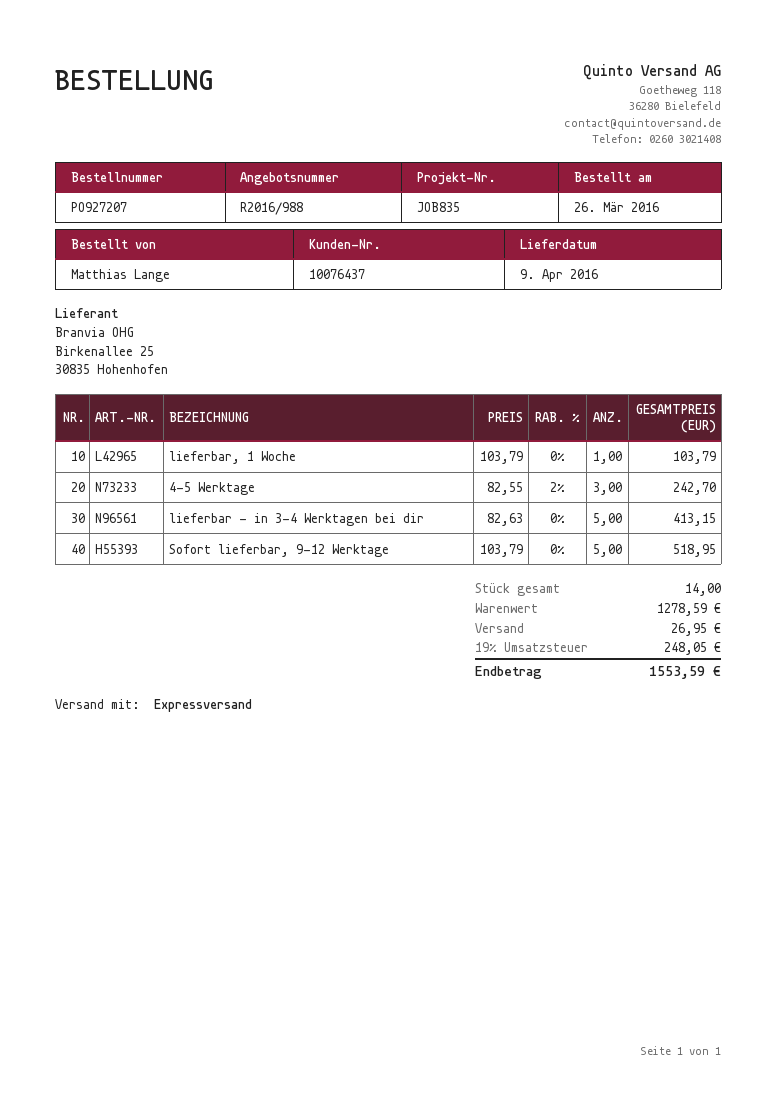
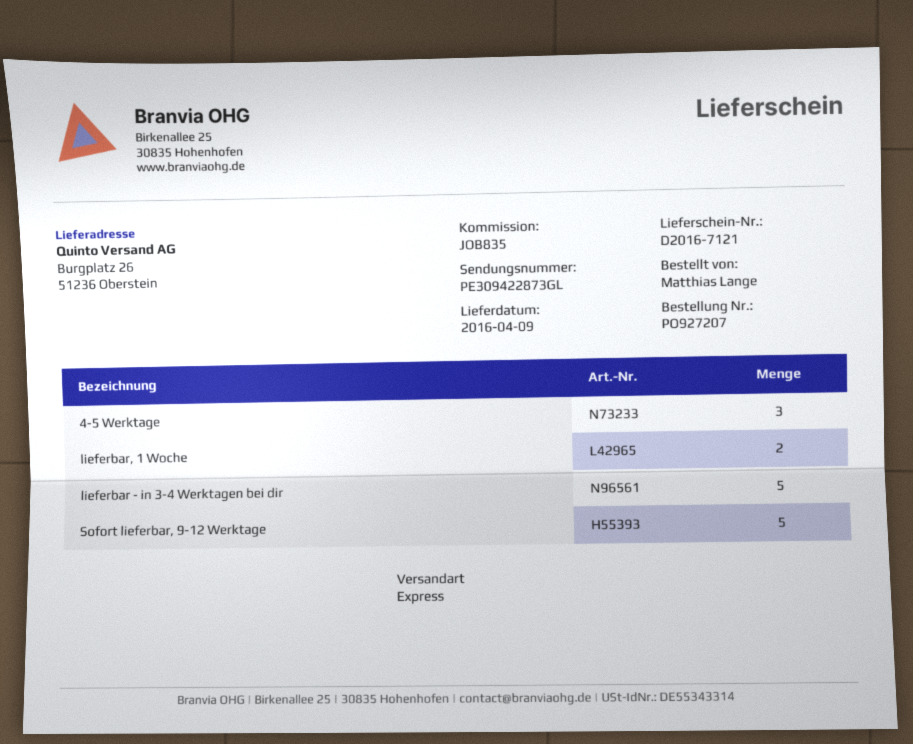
lieferbar, 1 Woche: 1 -> 2

